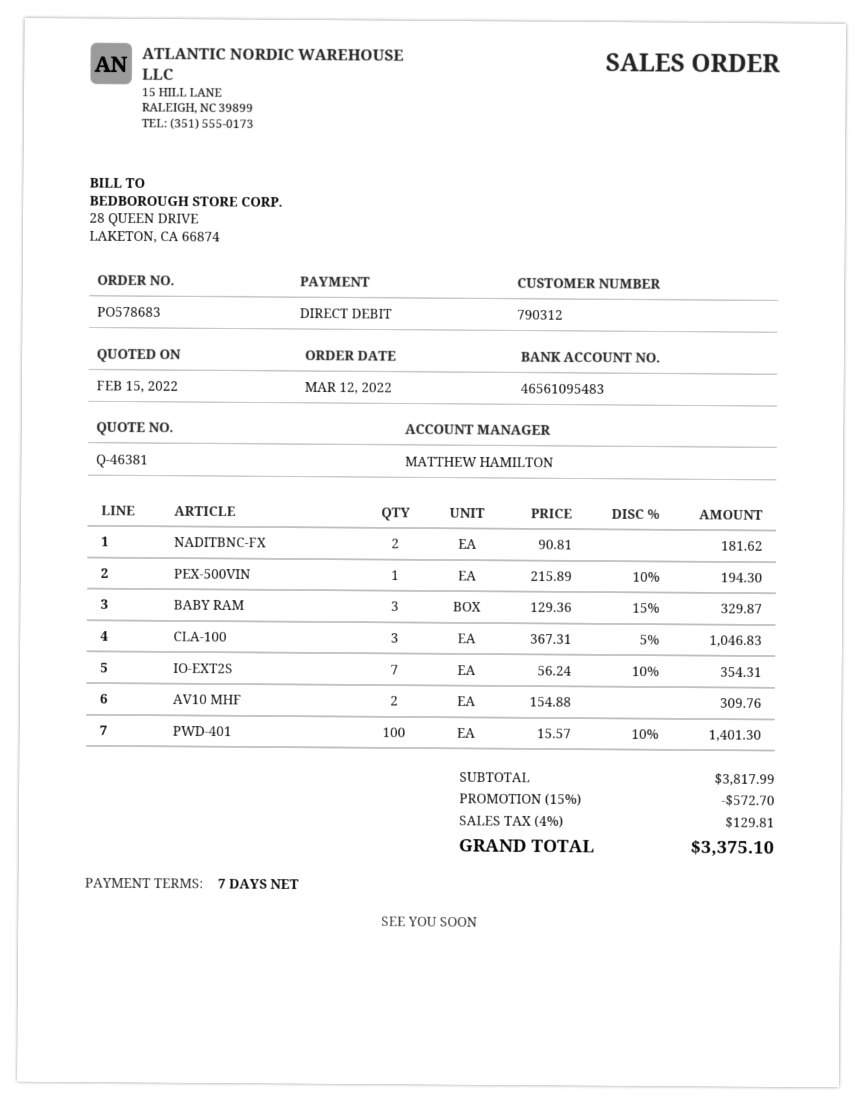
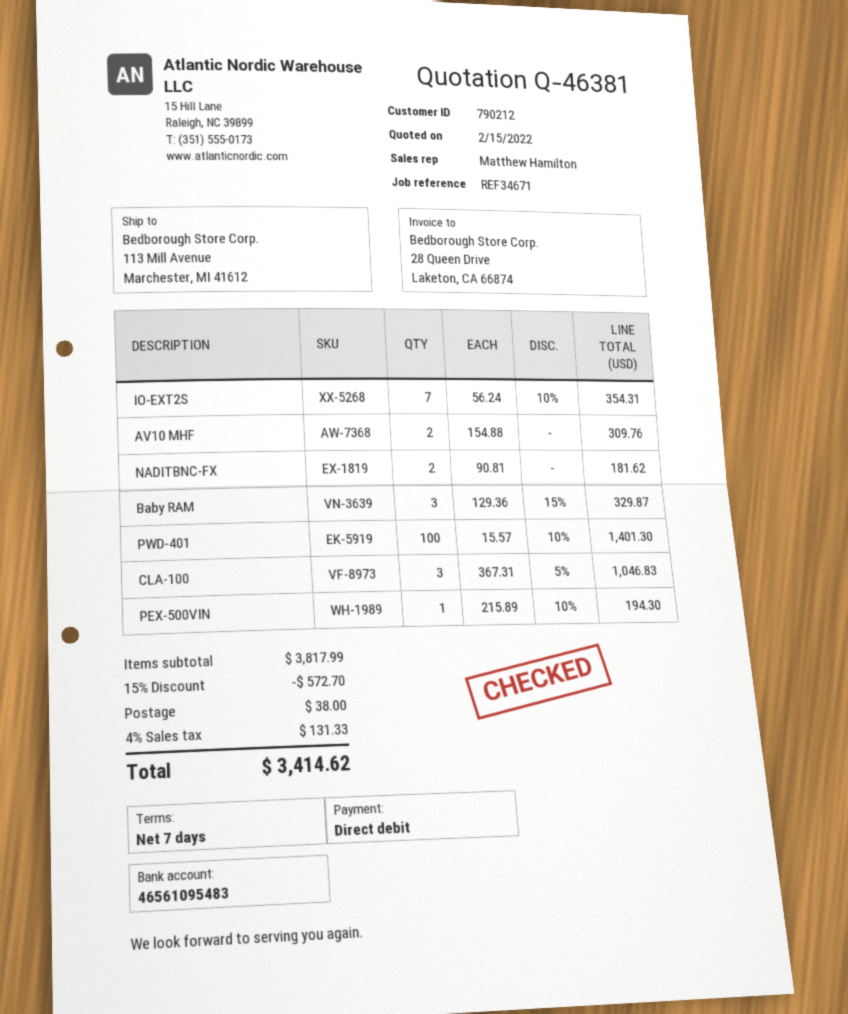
customer number: 790312 -> 790212
shipping: none -> 38.00
tax: 4% = 129.81 -> 4% = 131.33
total: 3375.10 -> 3414.62

